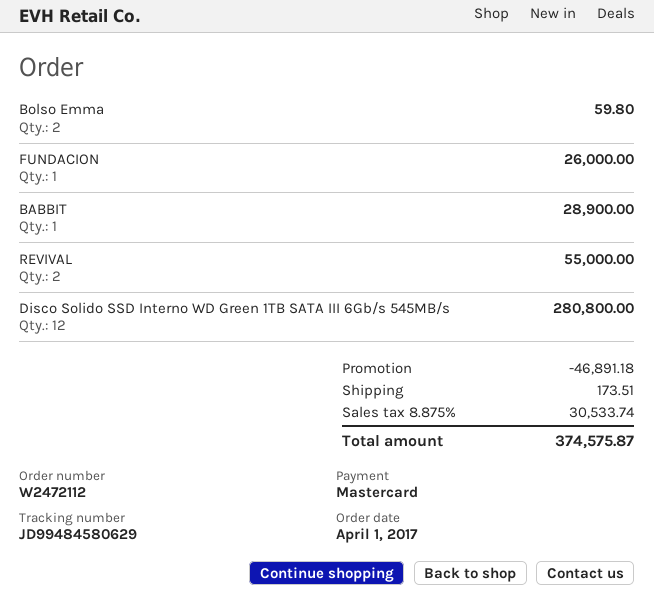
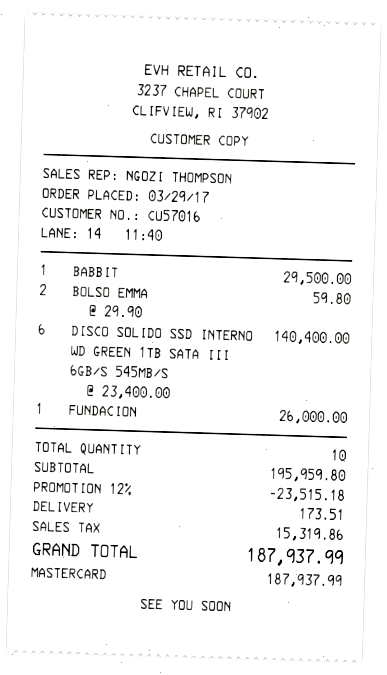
order date: 2017-04-01 -> 2017-03-29
BABBIT: 1 for 28900.00 -> 1 for 29500.00
REVIVAL: 2 for 55000.00 -> none
Disco Solido SSD Interno WD Green 1TB SATA III 6Gb/s 545MB/s: 12 for 280800.00 -> 6 for 140400.00
discount: 46891.18 -> 23515.18
tax: 30533.74 -> 15319.86
total: 374575.87 -> 187937.99

